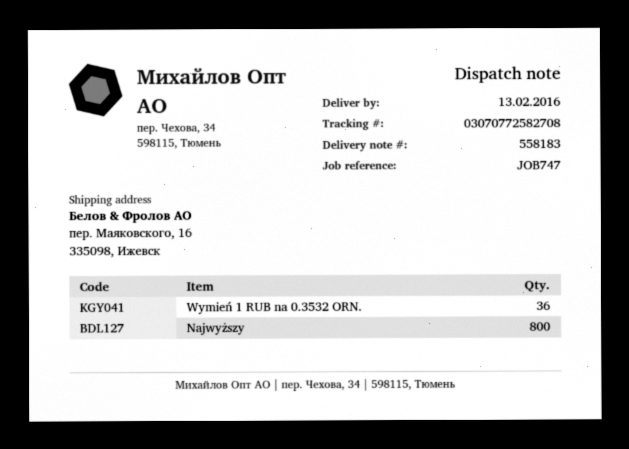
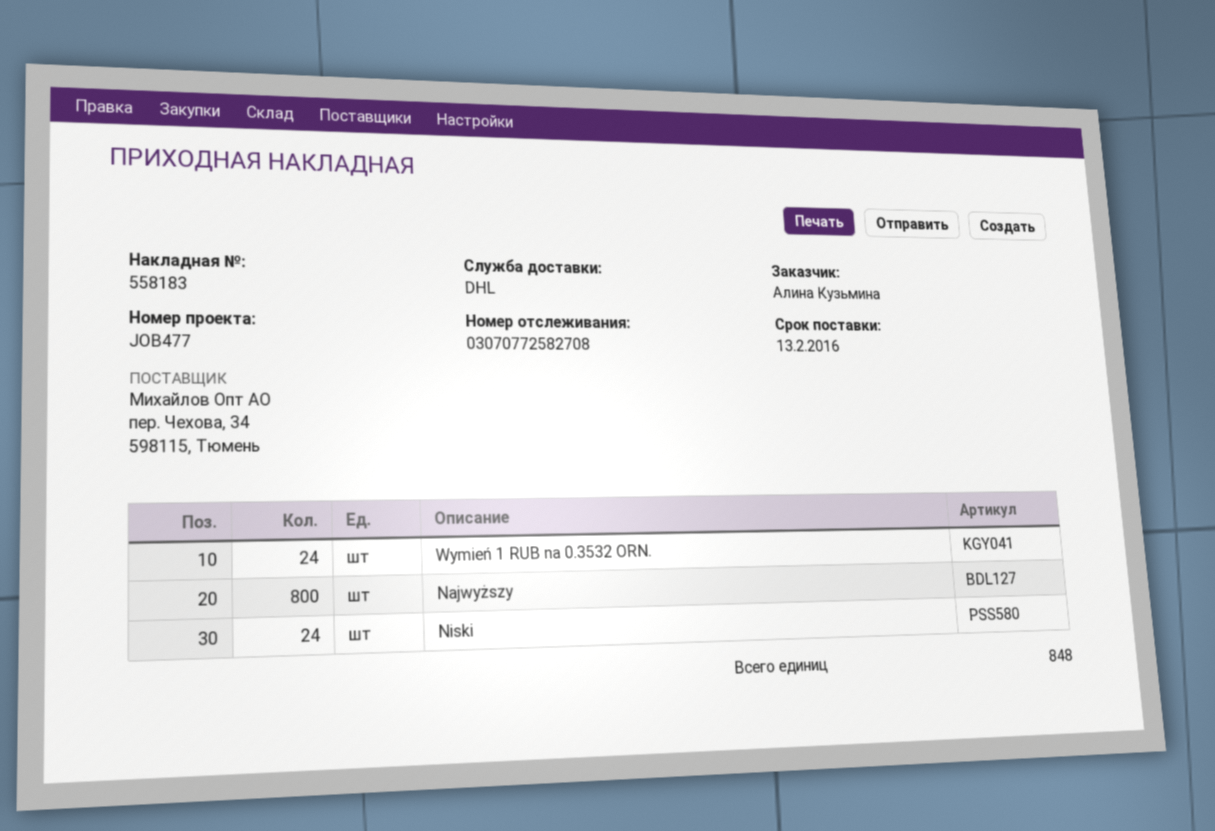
reference: JOB747 -> JOB477
Wymień 1 RUB na 0.3532 ORN.: 36 -> 24
Niski: none -> 24

